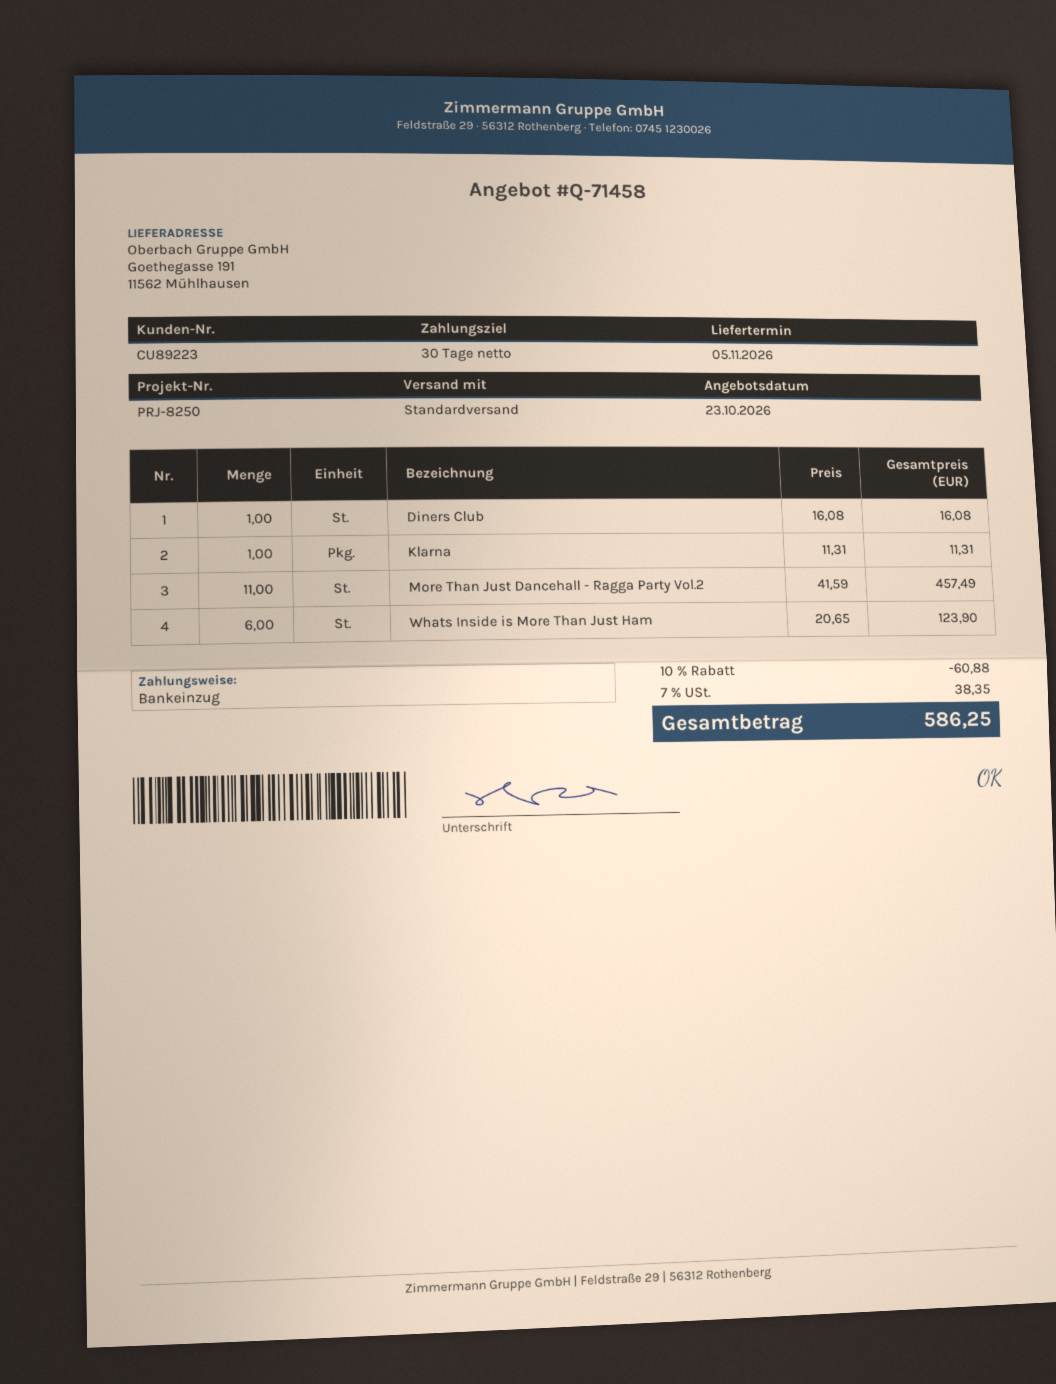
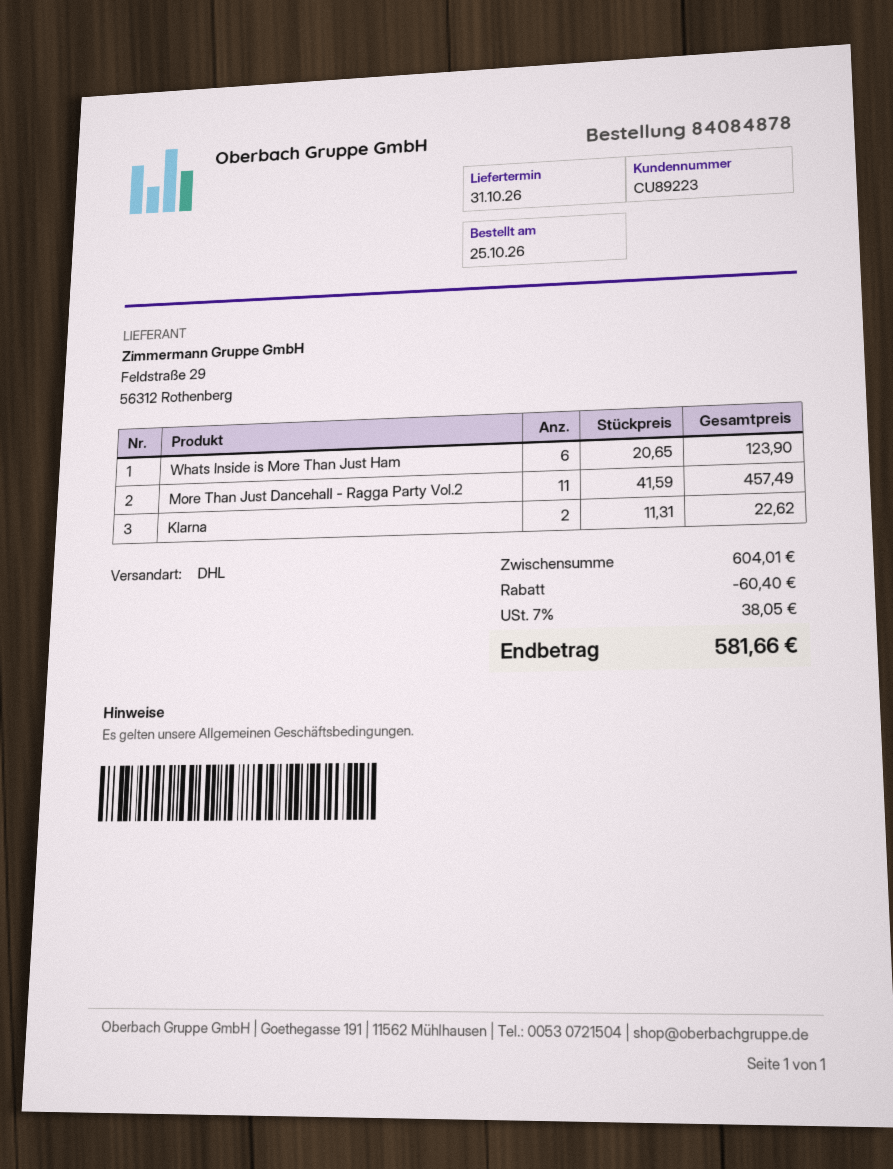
delivery date: 2026-11-05 -> 2026-10-31
shipping method: standard -> DHL
Diners Club: 1 x 16.08 = 16.08 -> none
Klarna: 1 x 11.31 = 11.31 -> 2 x 11.31 = 22.62
discount: 60.88 -> 60.40
tax: 7% = 38.35 -> 7% = 38.05
total: 586.25 -> 581.66

